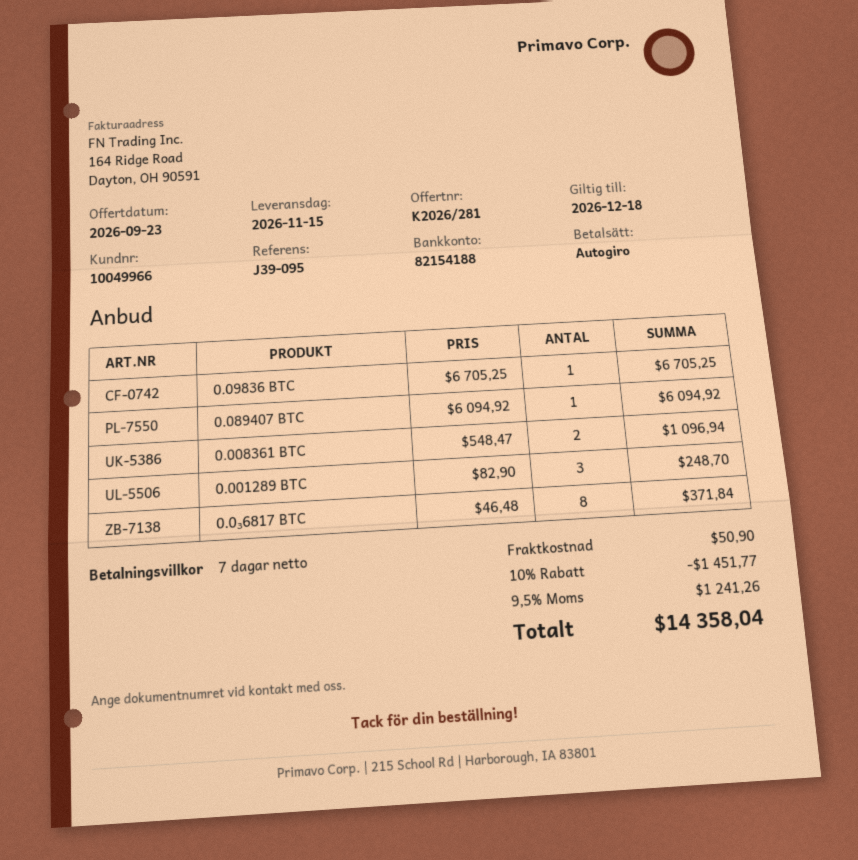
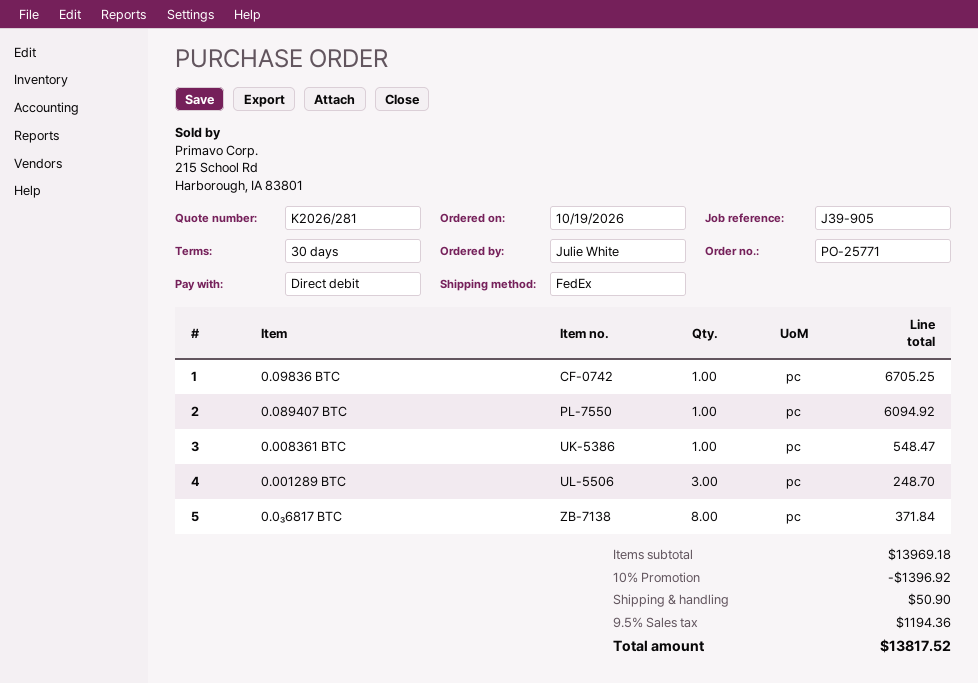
payment terms: 7 days -> 30 days
reference: J39-095 -> J39-905
0.008361 BTC: 2 for 1096.94 -> 1 for 548.47
discount: 10% = 1451.77 -> 10% = 1396.92
tax: 9.5% = 1241.26 -> 9.5% = 1194.36
total: 14358.04 -> 13817.52

